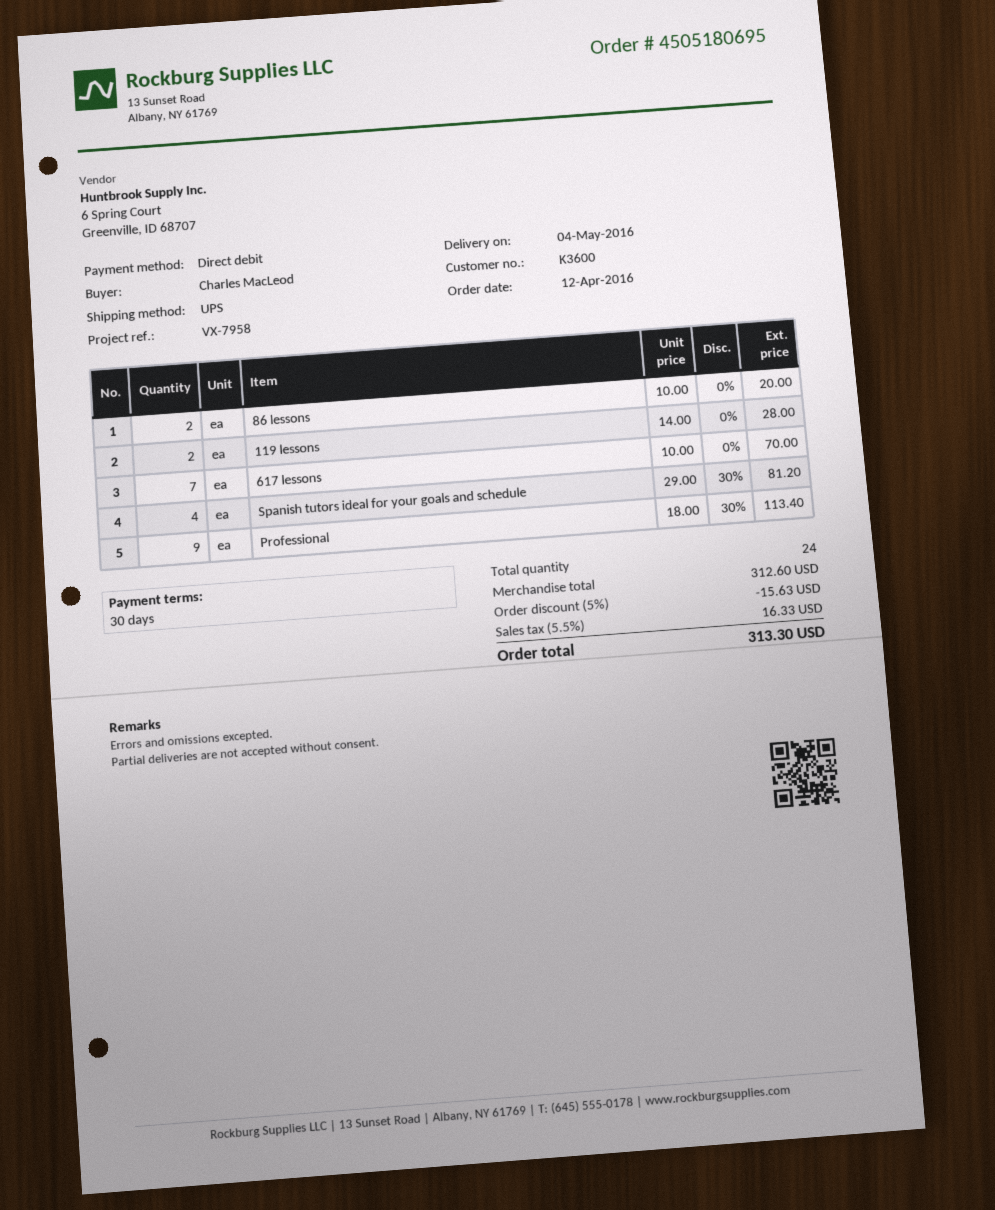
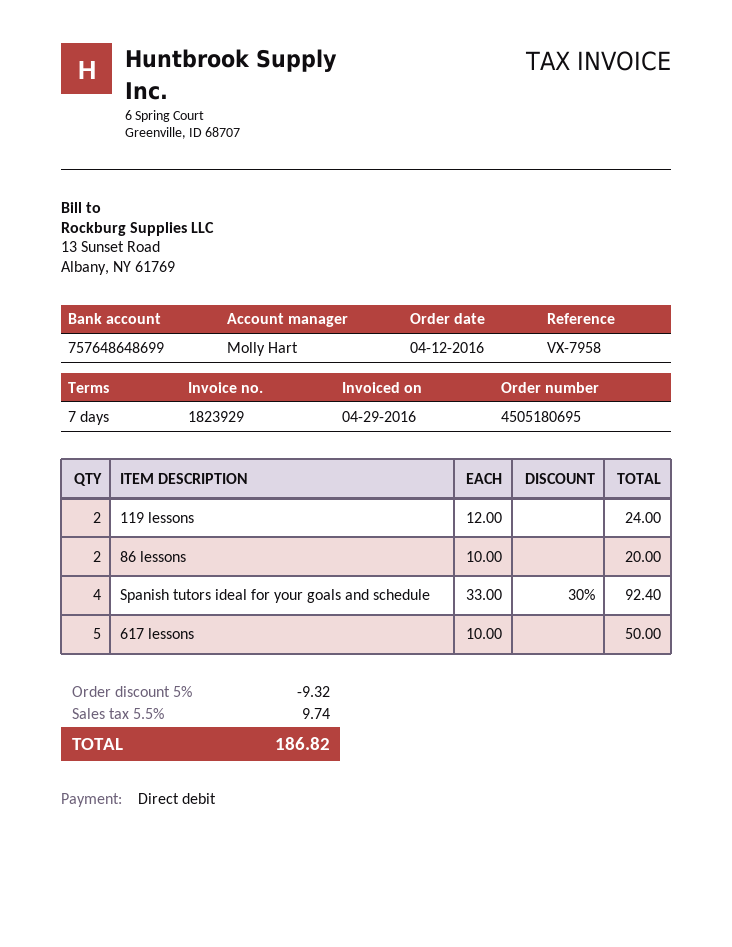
payment terms: 30 days -> 7 days
119 lessons: 2 x 14.00 = 28.00 -> 2 x 12.00 = 24.00
617 lessons: 7 x 10.00 = 70.00 -> 5 x 10.00 = 50.00
Spanish tutors ideal for your goals and schedule: 4 x 29.00 - 30% = 81.20 -> 4 x 33.00 - 30% = 92.40
Professional: 9 x 18.00 - 30% = 113.40 -> none
discount: 5% = 15.63 -> 5% = 9.32
tax: 5.5% = 16.33 -> 5.5% = 9.74
total: 313.30 -> 186.82

